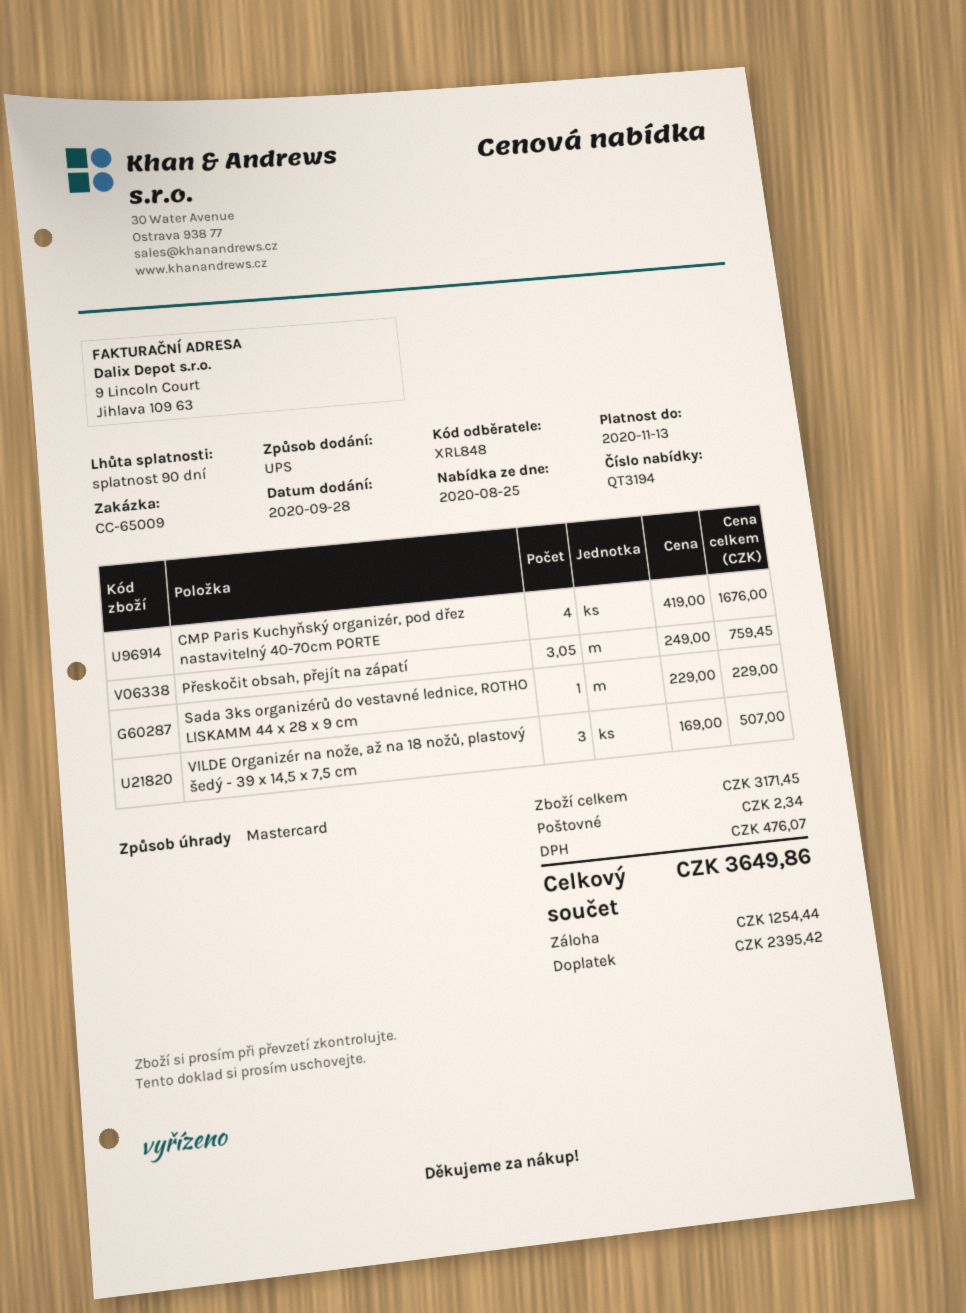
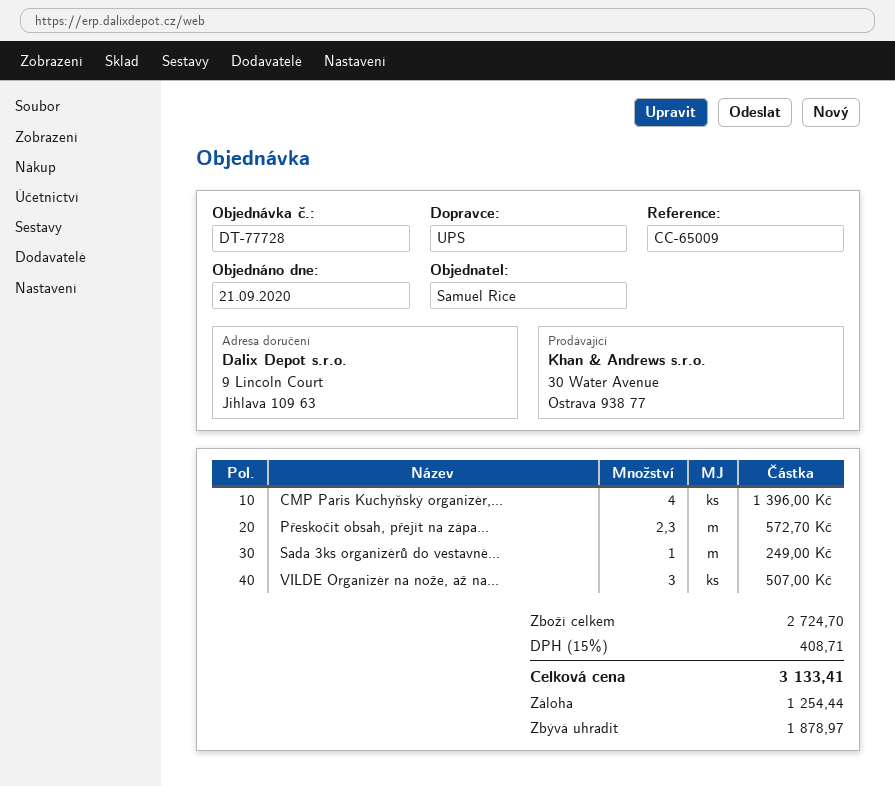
CMP Paris Kuchyňský organizér, pod dřez nastavitelný 40-70cm PORTE: 4 for 1676.00 -> 4 for 1396.00
Přeskočit obsah, přejít na zápatí: 3.05 for 759.45 -> 2.3 for 572.70
Sada 3ks organizérů do vestavné lednice, ROTHO LISKAMM 44 x 28 x 9 cm: 1 for 229.00 -> 1 for 249.00
subtotal: 3171.45 -> 2724.70
shipping: 2.34 -> none
tax: 476.07 -> 408.71
total: 3649.86 -> 3133.41
balance: 2395.42 -> 1878.97

